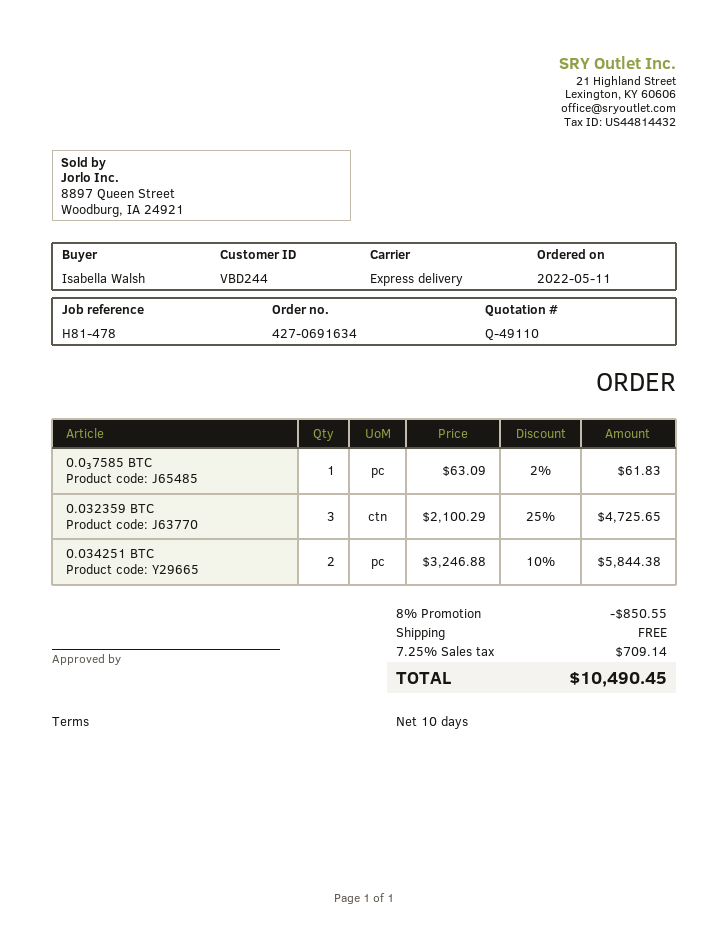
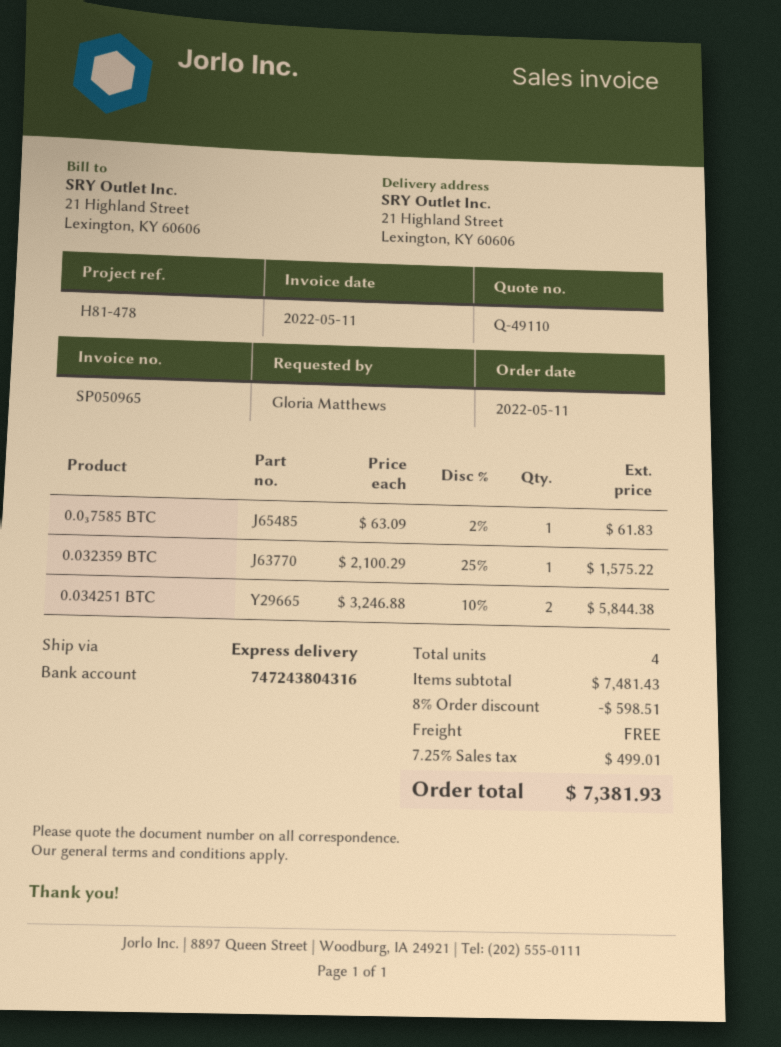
ordered by: Isabella Walsh -> Gloria Matthews
0.032359 BTC: 3 x 2100.29 - 25% = 4725.65 -> 1 x 2100.29 - 25% = 1575.22
discount: 8% = 850.55 -> 8% = 598.51
tax: 7.25% = 709.14 -> 7.25% = 499.01
total: 10490.45 -> 7381.93

